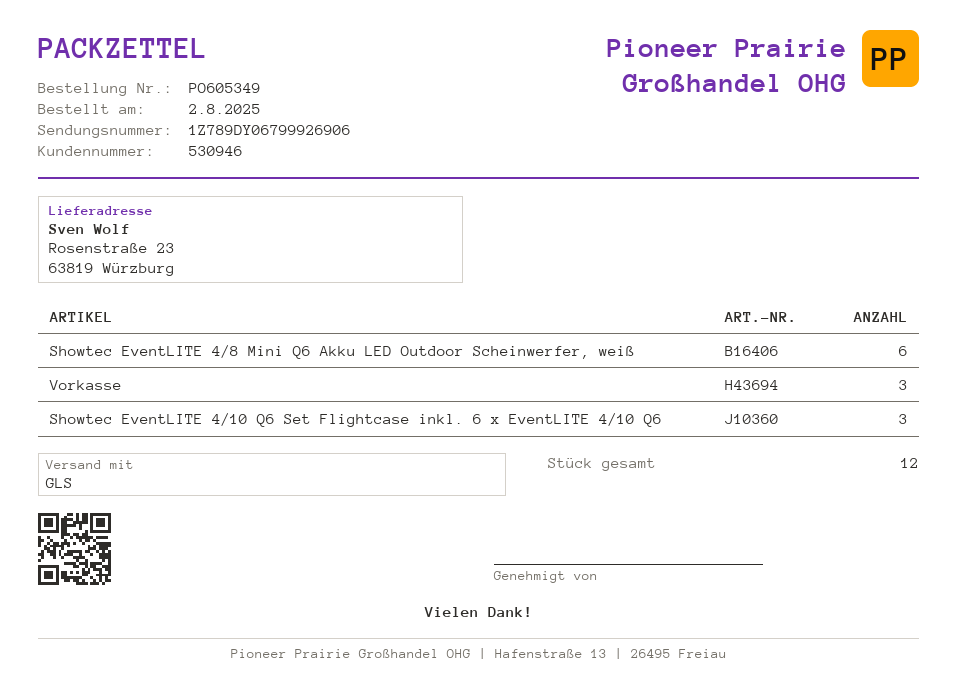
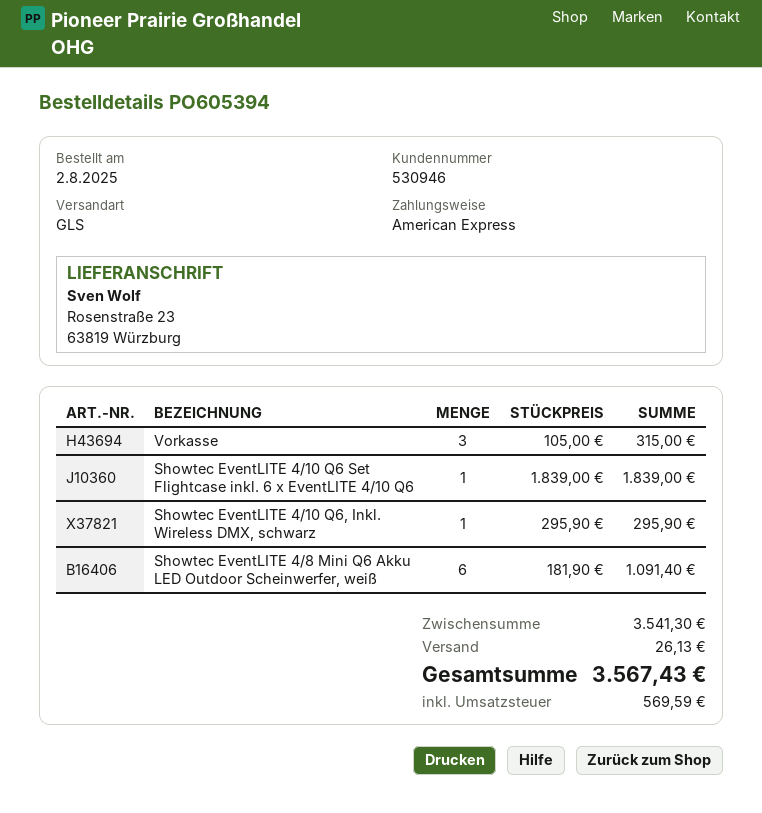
order number: PO605349 -> PO605394
Showtec EventLITE 4/10 Q6 Set Flightcase inkl. 6 x EventLITE 4/10 Q6: 3 -> 1
Showtec EventLITE 4/10 Q6, Inkl. Wireless DMX, schwarz: none -> 1

